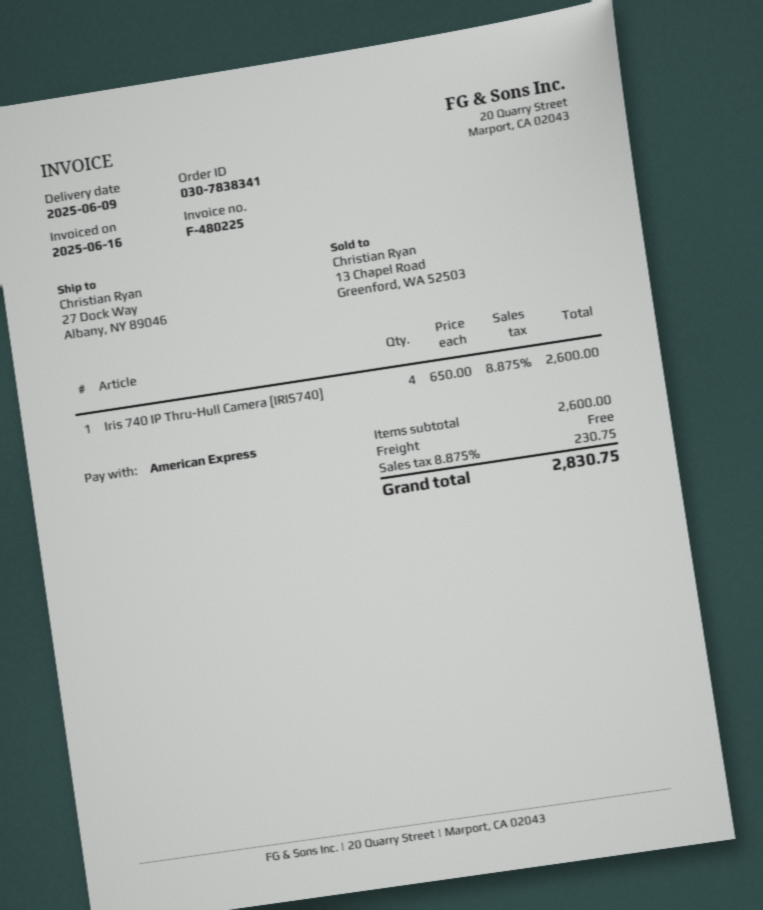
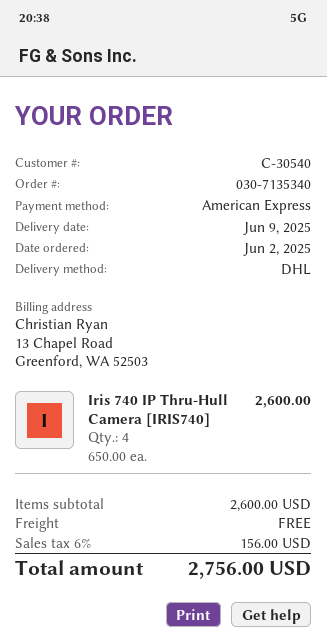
order number: 030-7838341 -> 030-7135340
tax: 8.875% = 230.75 -> 6% = 156.00
total: 2830.75 -> 2756.00

